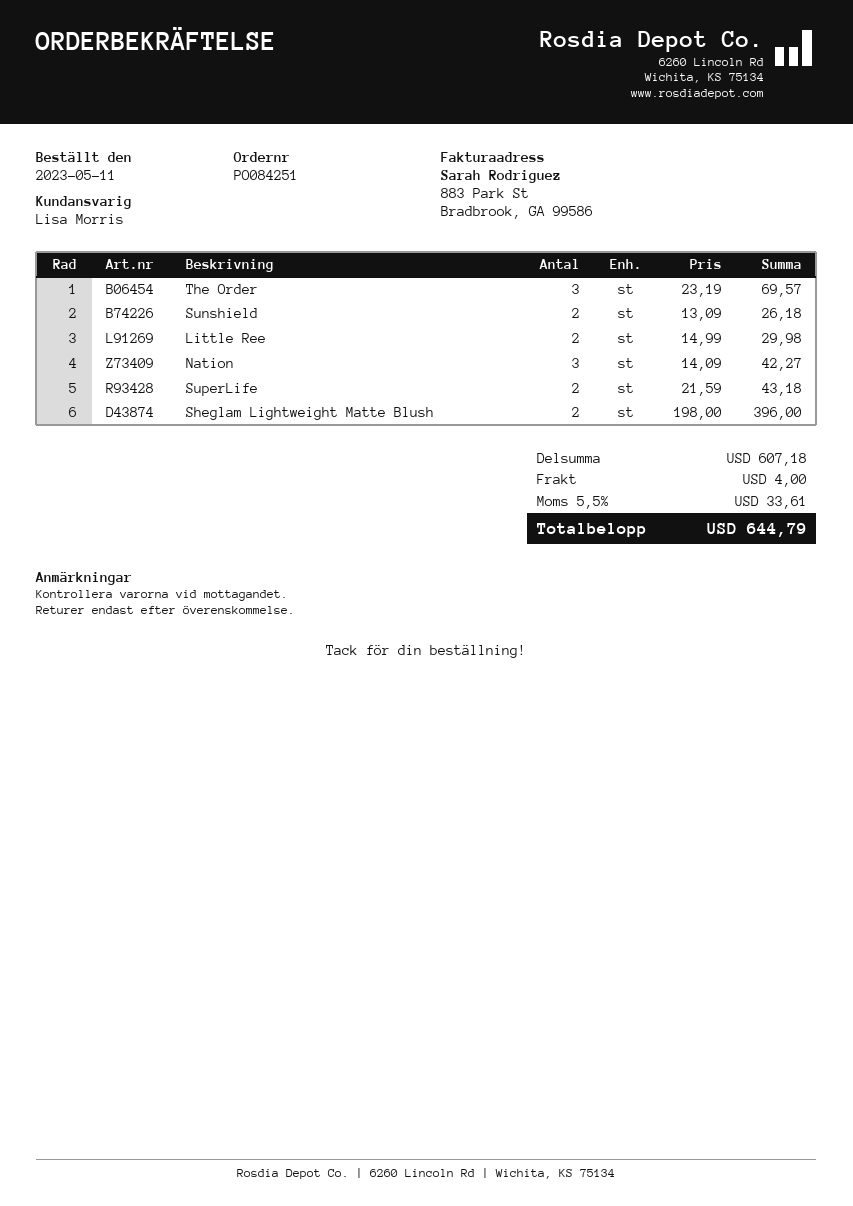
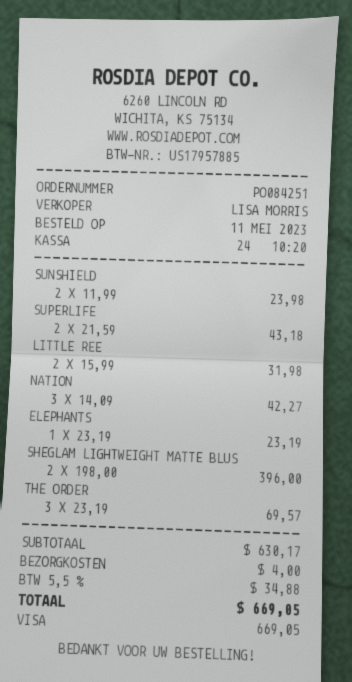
Sunshield: 2 x 13.09 = 26.18 -> 2 x 11.99 = 23.98
Little Ree: 2 x 14.99 = 29.98 -> 2 x 15.99 = 31.98
ELEPHANTS: none -> 1 x 23.19 = 23.19
subtotal: 607.18 -> 630.17
tax: 5.5% = 33.61 -> 5.5% = 34.88
total: 644.79 -> 669.05

